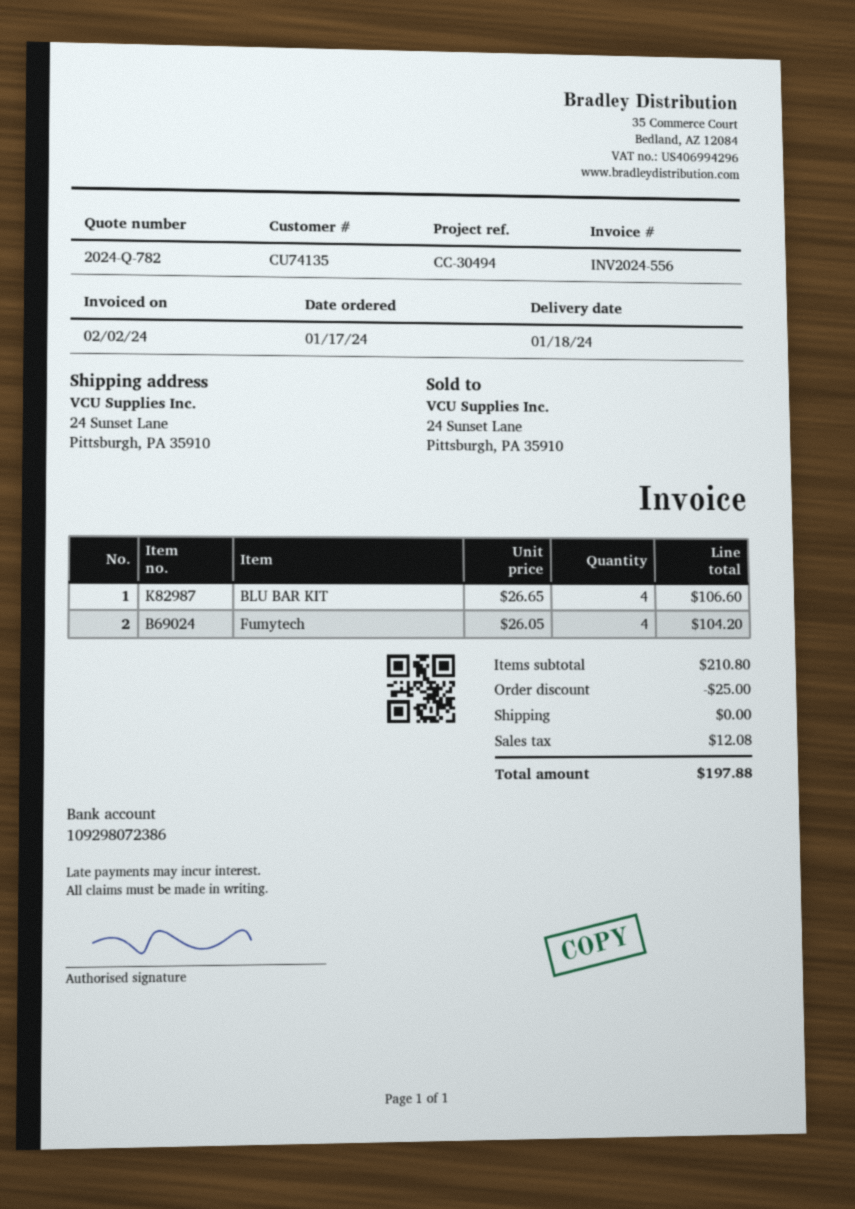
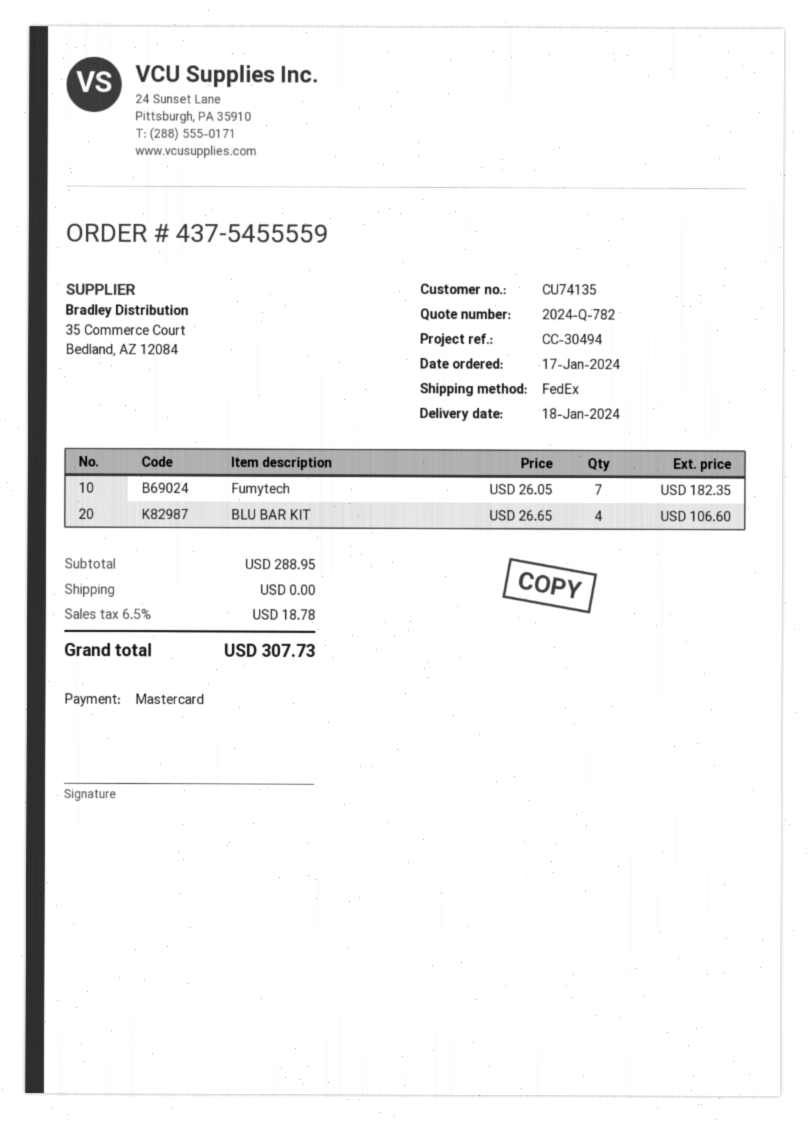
Fumytech: 4 x 26.05 = 104.20 -> 7 x 26.05 = 182.35
subtotal: 210.80 -> 288.95
discount: 25.00 -> none
tax: 12.08 -> 18.78
total: 197.88 -> 307.73

